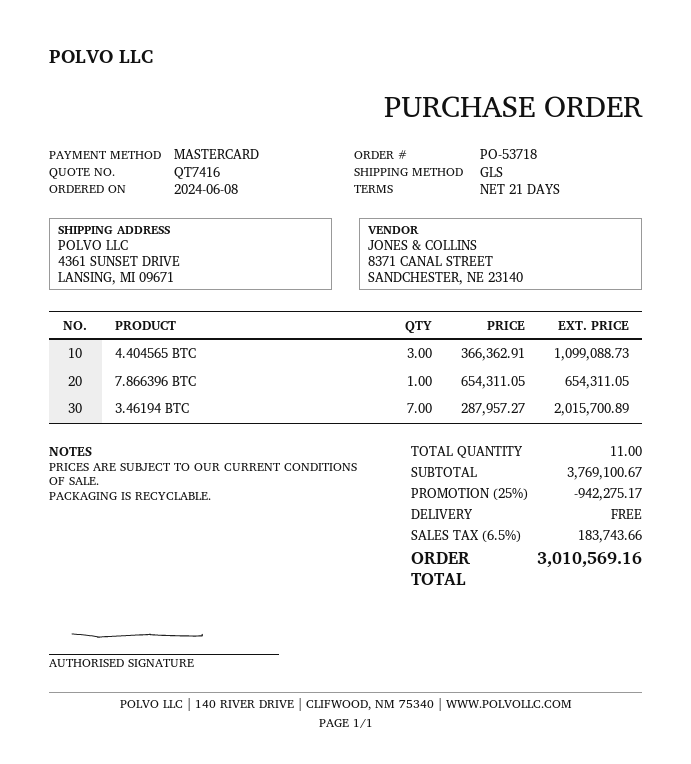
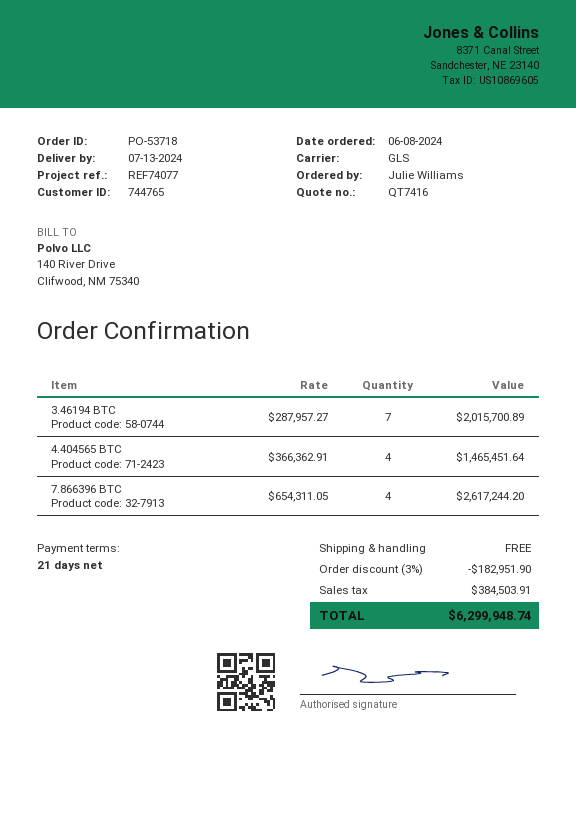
4.404565 BTC: 3 x 366362.91 = 1099088.73 -> 4 x 366362.91 = 1465451.64
7.866396 BTC: 1 x 654311.05 = 654311.05 -> 4 x 654311.05 = 2617244.20
discount: 25% = 942275.17 -> 3% = 182951.90
tax: 183743.66 -> 384503.91
total: 3010569.16 -> 6299948.74

